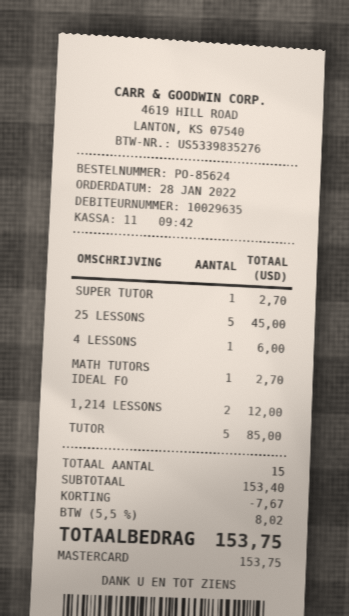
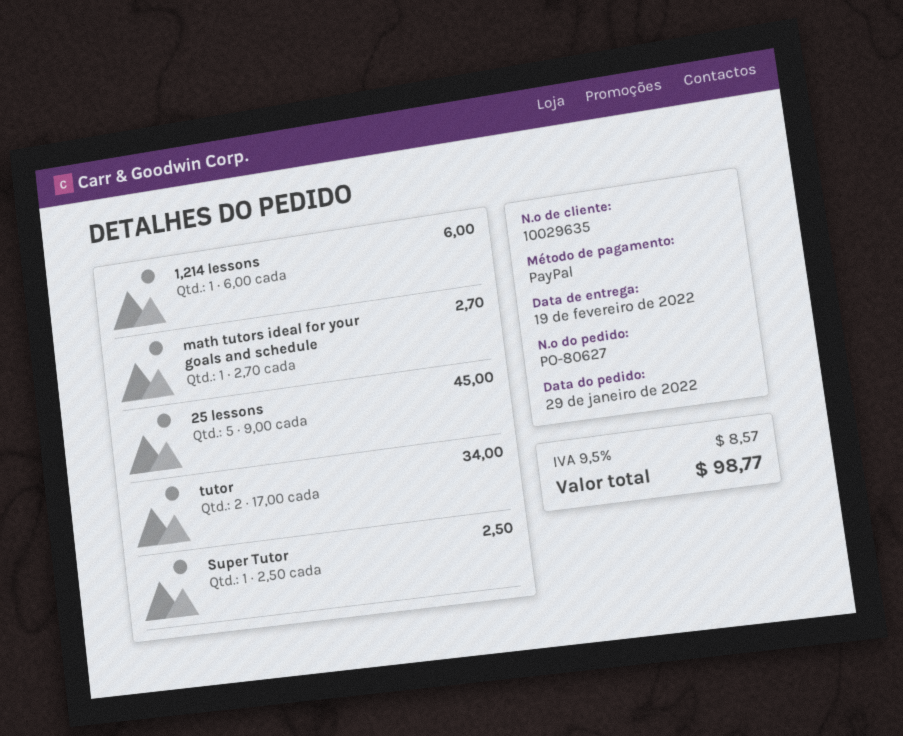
order number: PO-85624 -> PO-80627
order date: 2022-01-28 -> 2022-01-29
payment method: Mastercard -> PayPal
SUPER TUTOR: 1 for 2.70 -> 1 for 2.50
4 LESSONS: 1 for 6.00 -> none
1,214 LESSONS: 2 for 12.00 -> 1 for 6.00
TUTOR: 5 for 85.00 -> 2 for 34.00
discount: 7.67 -> none
tax: 5.5% = 8.02 -> 9.5% = 8.57
total: 153.75 -> 98.77

